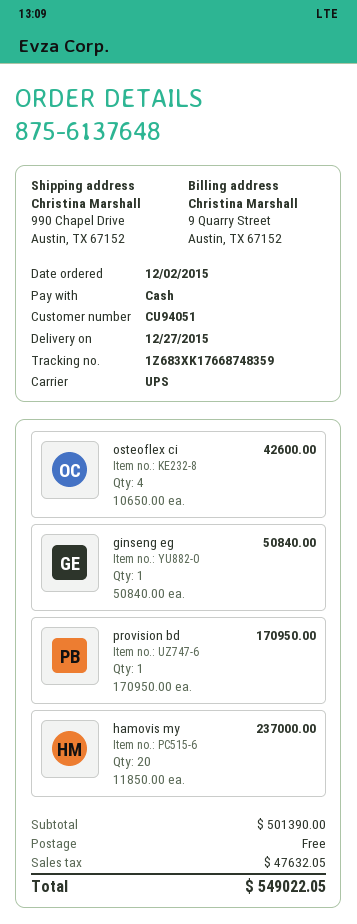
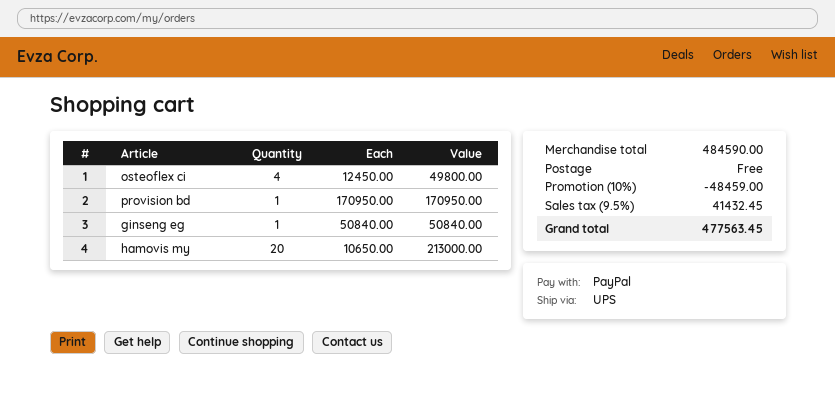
payment method: cash -> PayPal
osteoflex ci: 4 x 10650.00 = 42600.00 -> 4 x 12450.00 = 49800.00
hamovis my: 20 x 11850.00 = 237000.00 -> 20 x 10650.00 = 213000.00
subtotal: 501390.00 -> 484590.00
discount: none -> 10% = 48459.00
tax: 47632.05 -> 41432.45
total: 549022.05 -> 477563.45

